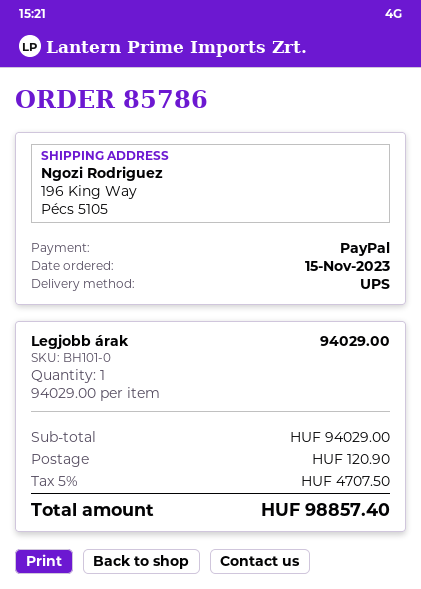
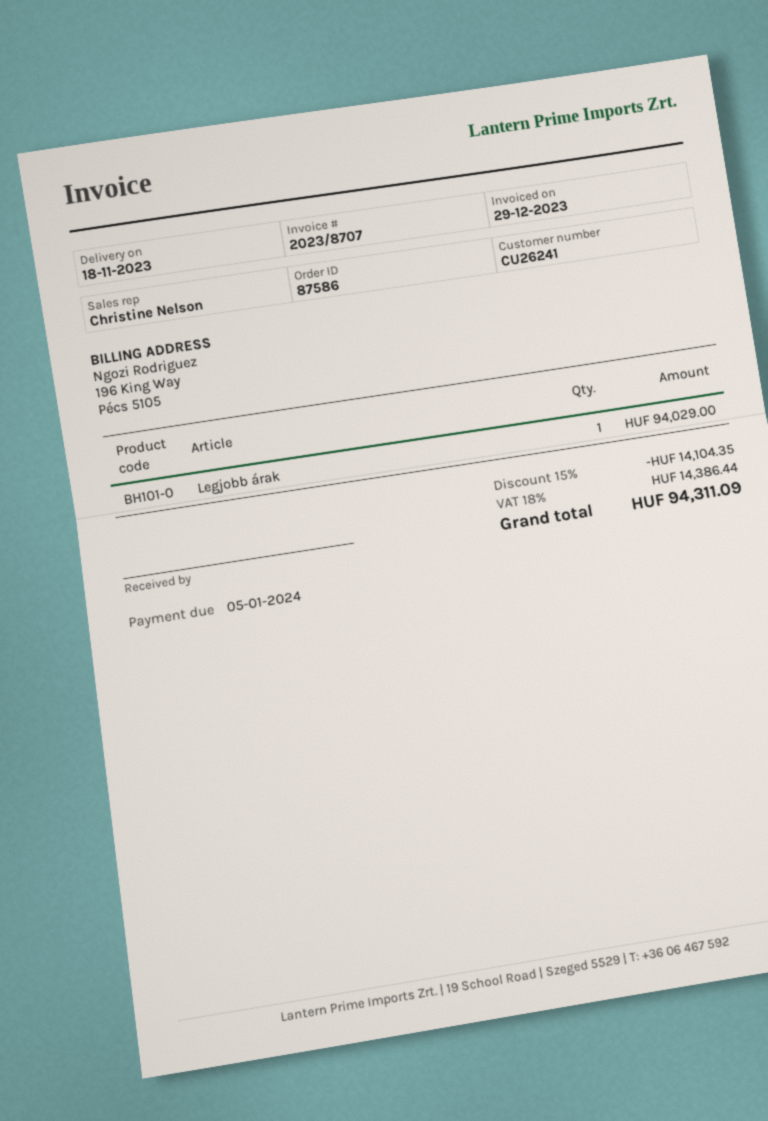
order number: 85786 -> 87586
discount: none -> 15% = 14104.35
shipping: 120.90 -> none
tax: 5% = 4707.50 -> 18% = 14386.44
total: 98857.40 -> 94311.09

